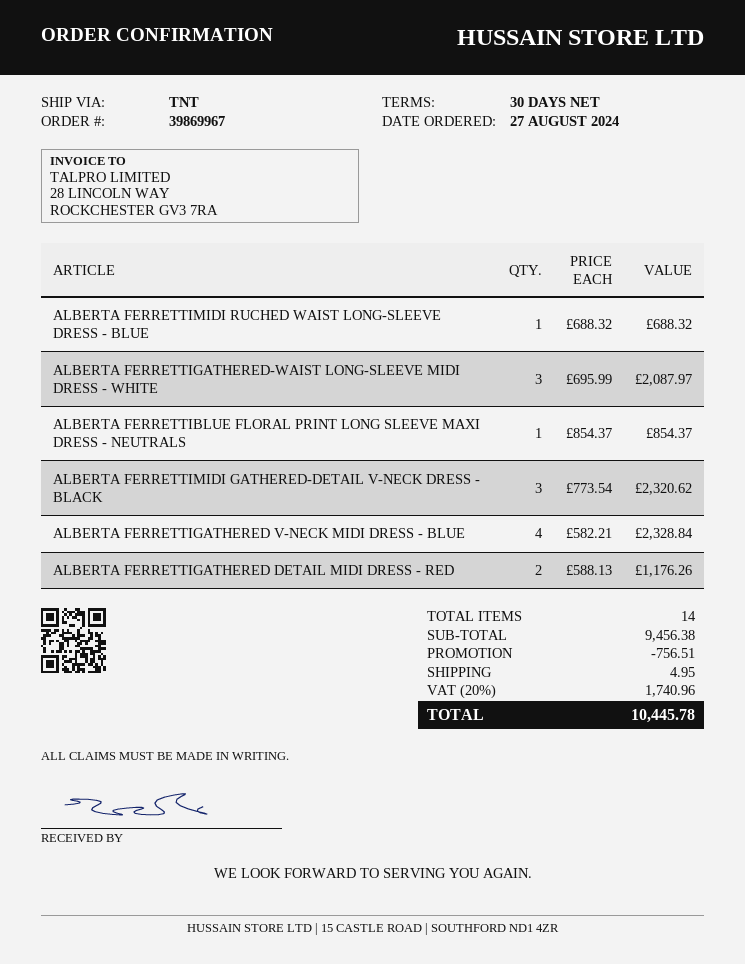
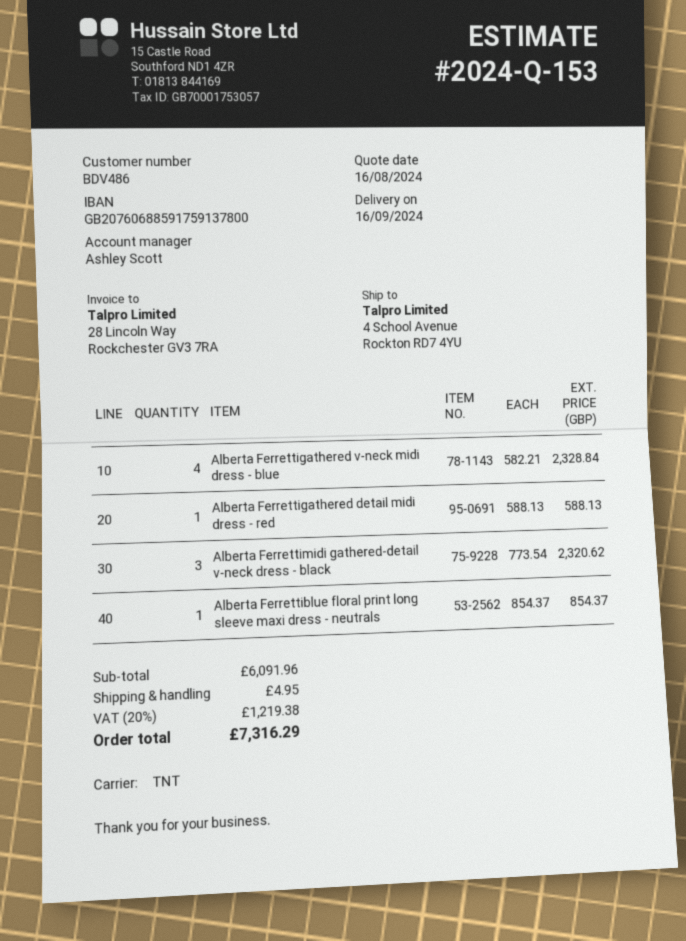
ALBERTA FERRETTIMIDI RUCHED WAIST LONG-SLEEVE DRESS - BLUE: 1 x 688.32 = 688.32 -> none
ALBERTA FERRETTIGATHERED-WAIST LONG-SLEEVE MIDI DRESS - WHITE: 3 x 695.99 = 2087.97 -> none
ALBERTA FERRETTIGATHERED DETAIL MIDI DRESS - RED: 2 x 588.13 = 1176.26 -> 1 x 588.13 = 588.13
subtotal: 9456.38 -> 6091.96
discount: 756.51 -> none
tax: 20% = 1740.96 -> 20% = 1219.38
total: 10445.78 -> 7316.29

